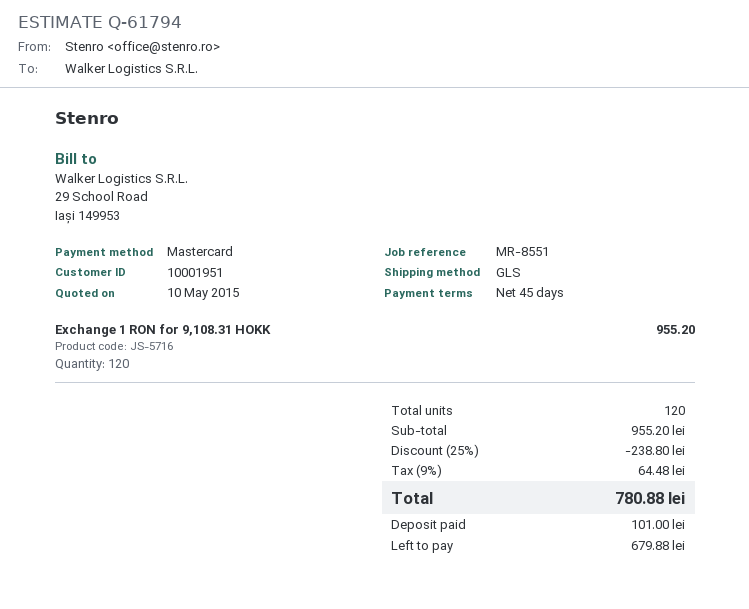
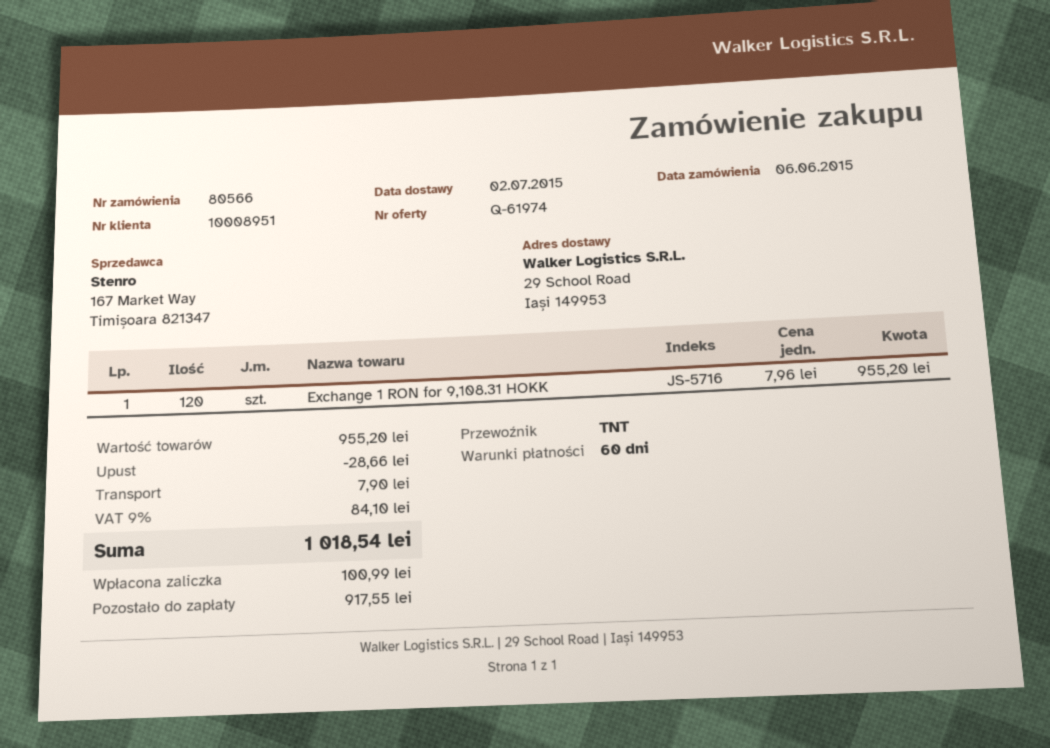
quote number: Q-61794 -> Q-61974
payment terms: 45 days -> 60 days
customer number: 10001951 -> 10008951
shipping method: GLS -> TNT
discount: 238.80 -> 28.66
shipping: none -> 7.90
tax: 9% = 64.48 -> 9% = 84.10
total: 780.88 -> 1018.54
deposit: 101.00 -> 100.99
balance: 679.88 -> 917.55

